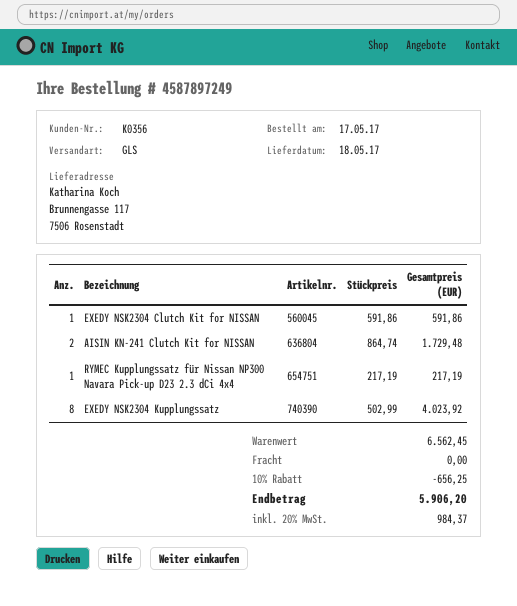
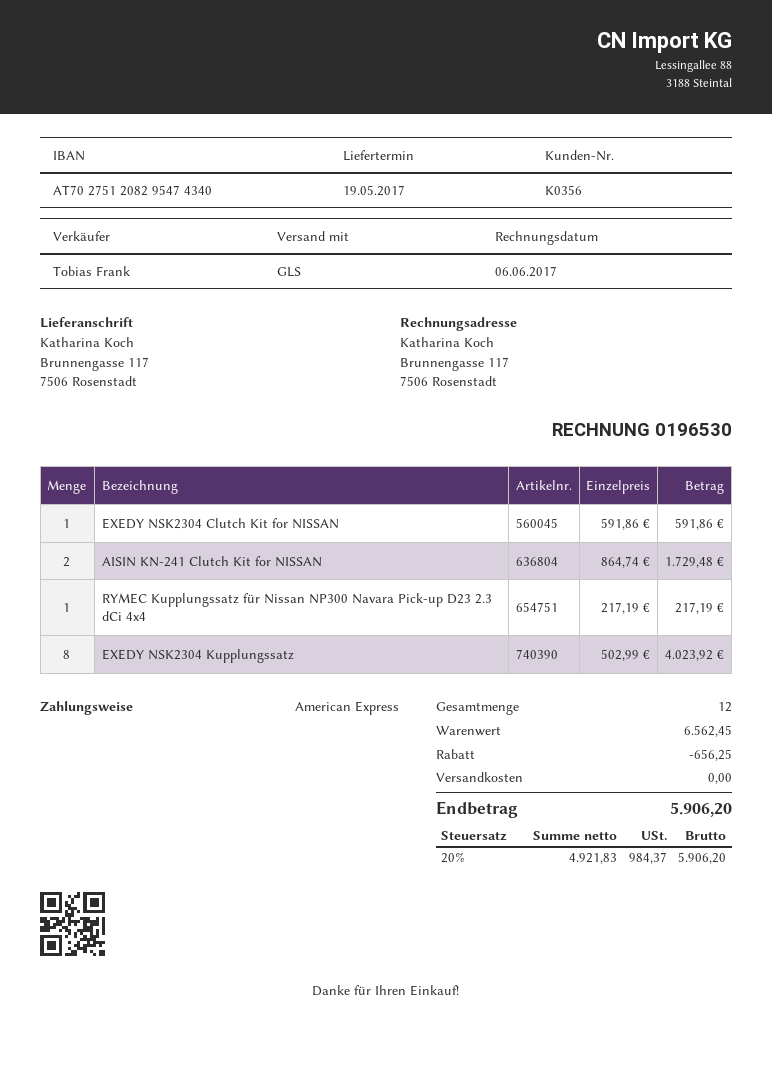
delivery date: 2017-05-18 -> 2017-05-19

